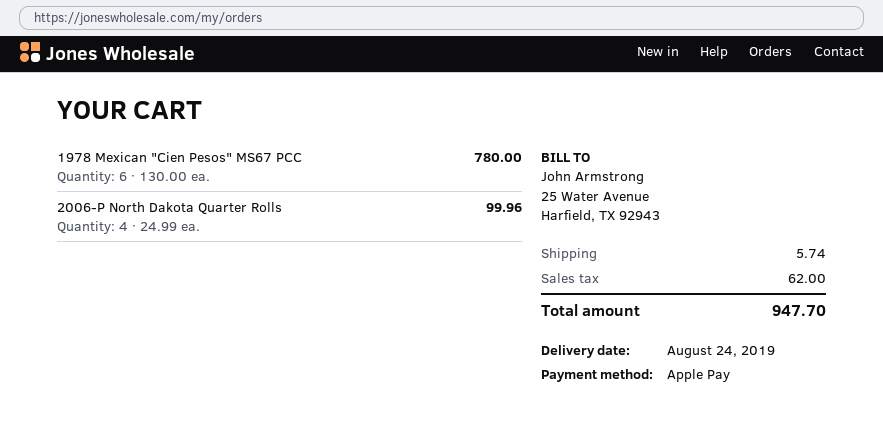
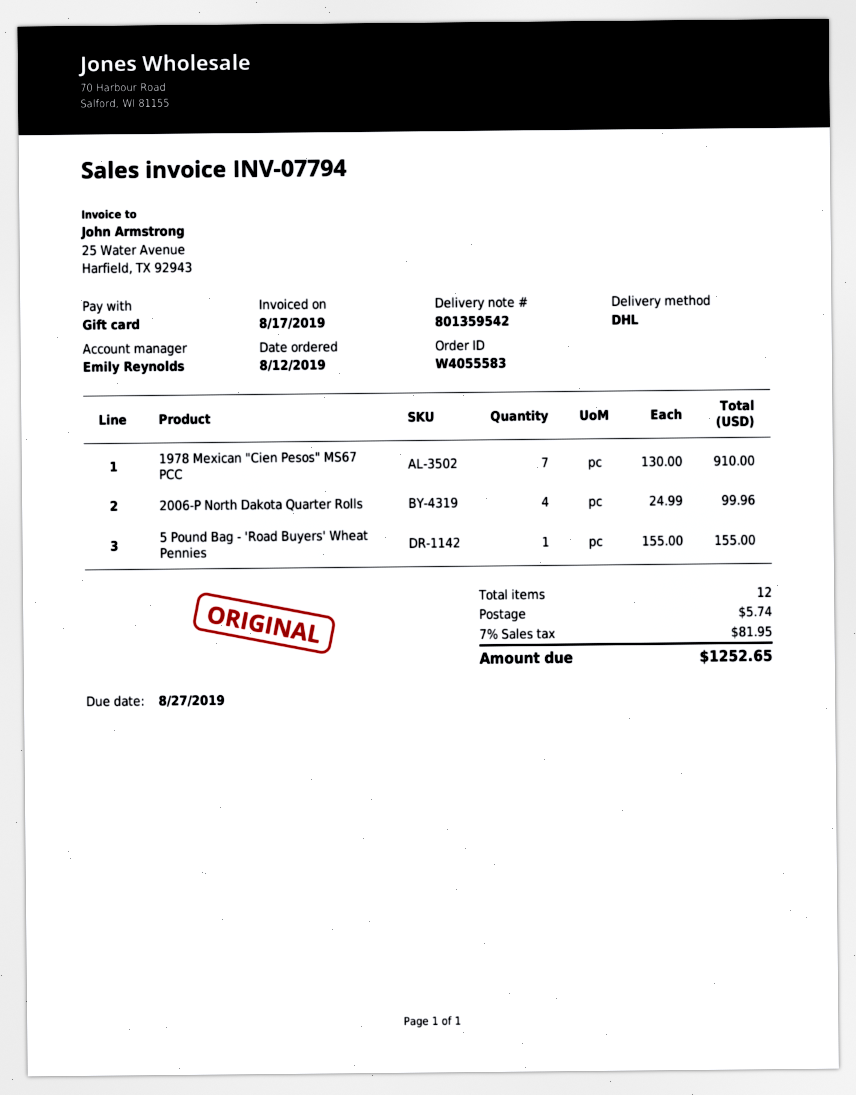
payment method: Apple Pay -> gift card
1978 Mexican "Cien Pesos" MS67 PCC: 6 x 130.00 = 780.00 -> 7 x 130.00 = 910.00
5 Pound Bag - 'Road Buyers' Wheat Pennies: none -> 1 x 155.00 = 155.00
tax: 62.00 -> 81.95
total: 947.70 -> 1252.65

